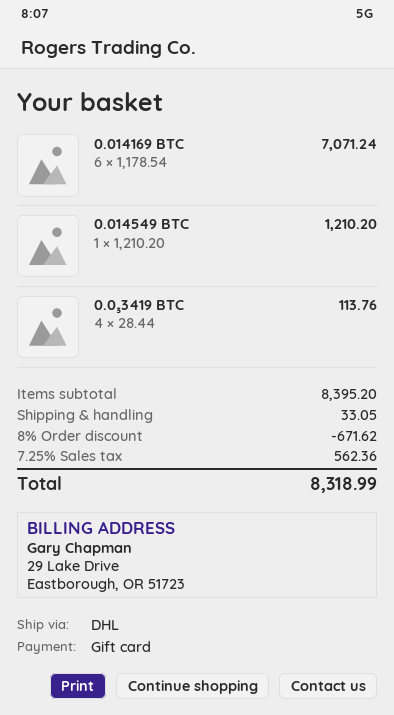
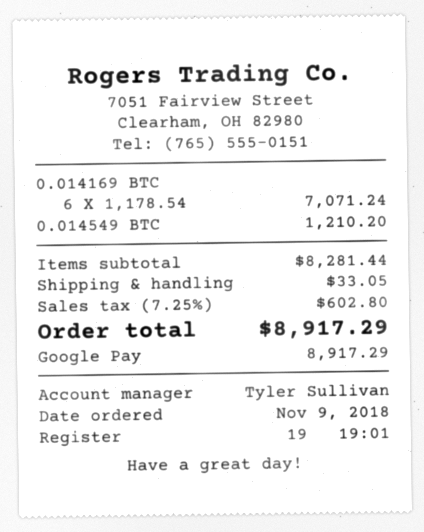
payment method: gift card -> Google Pay
0.0₃3419 BTC: 4 x 28.44 = 113.76 -> none
subtotal: 8395.20 -> 8281.44
discount: 8% = 671.62 -> none
tax: 7.25% = 562.36 -> 7.25% = 602.80
total: 8318.99 -> 8917.29

